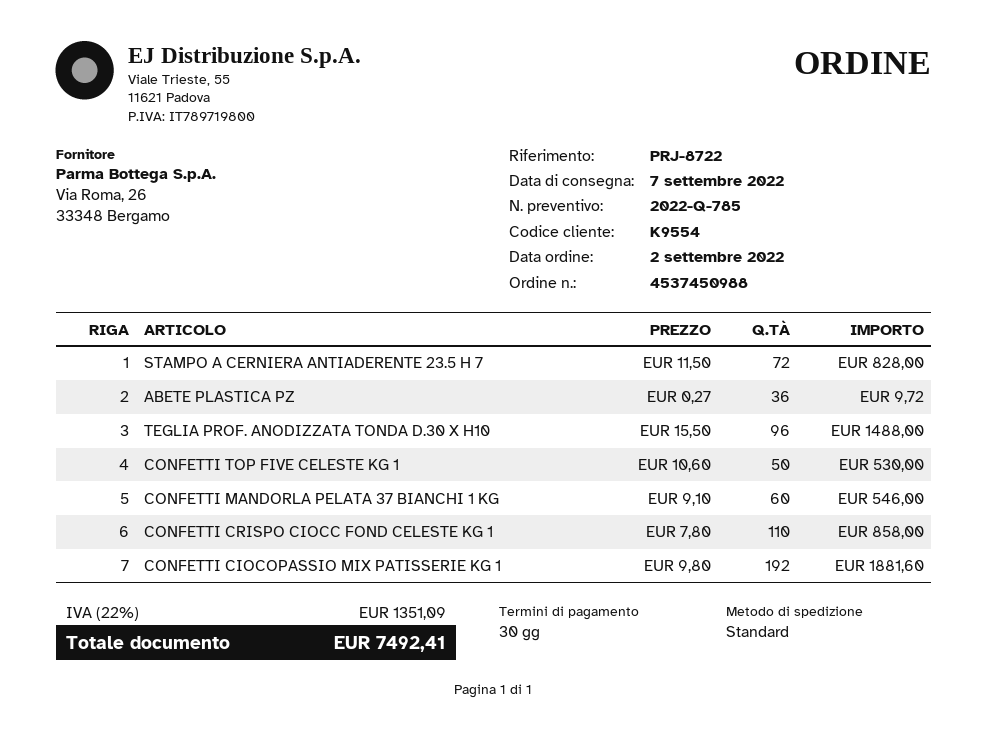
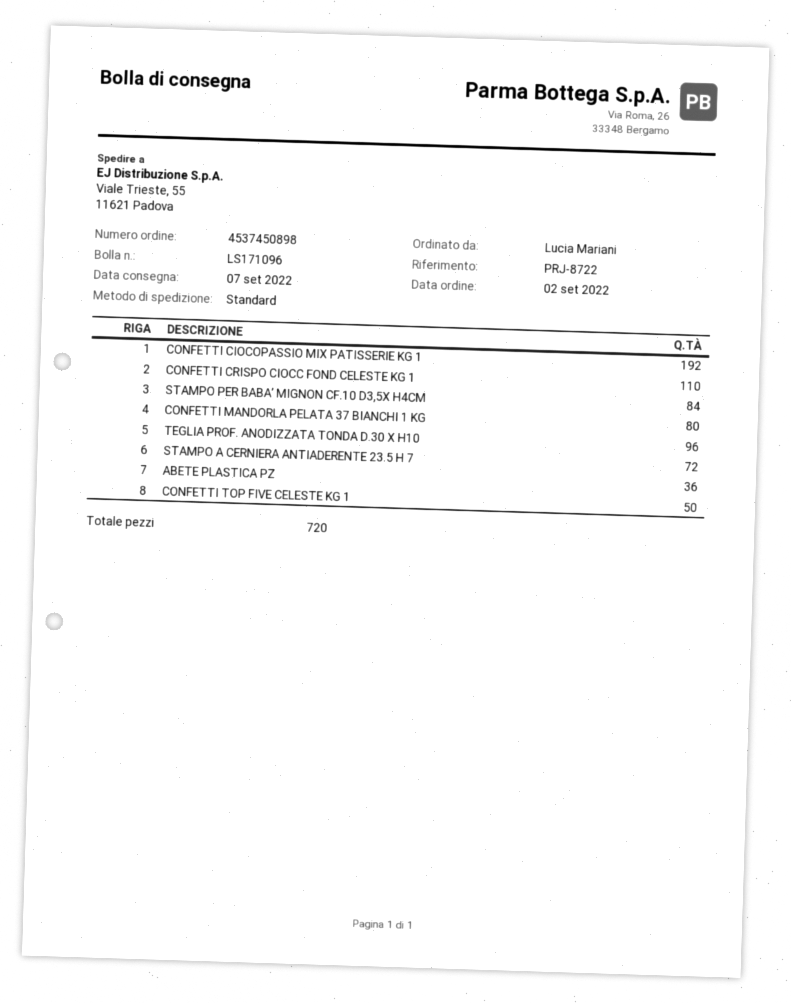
order number: 4537450988 -> 4537450898
CONFETTI MANDORLA PELATA 37 BIANCHI 1 KG: 60 -> 80
STAMPO PER BABA’ MIGNON CF.10 D3,5X H4CM: none -> 84

